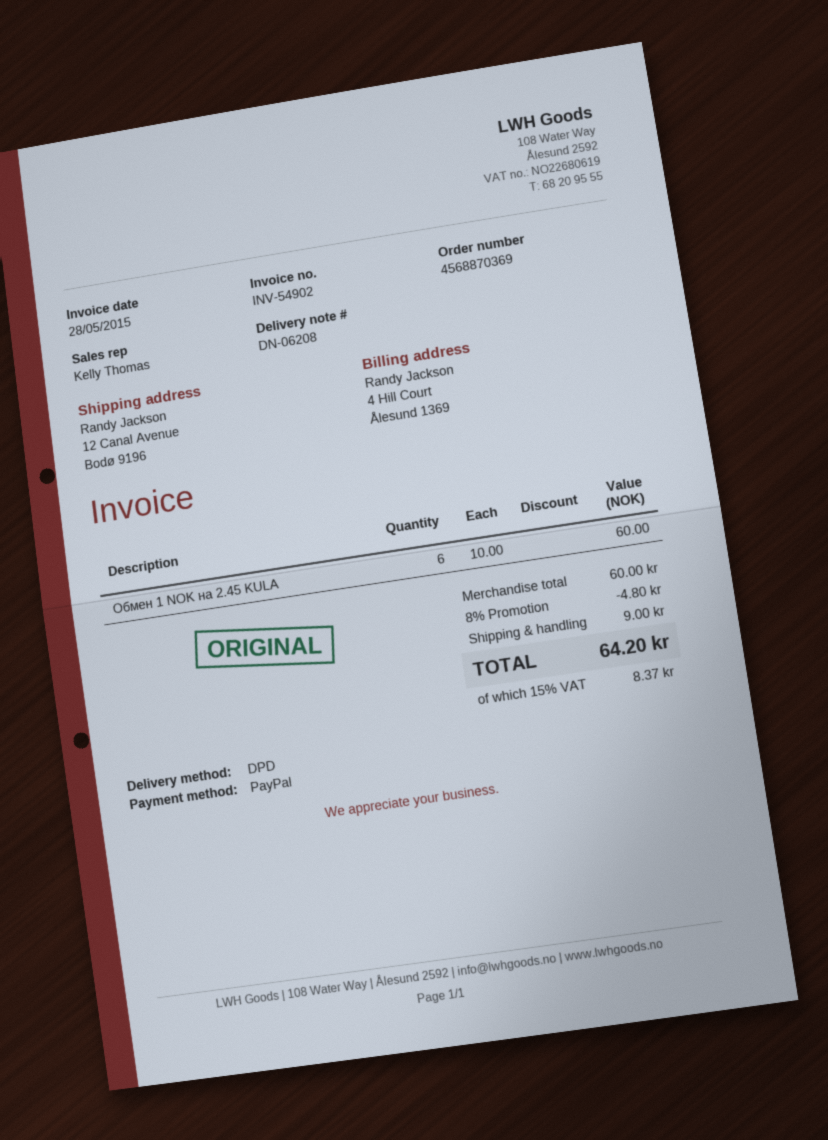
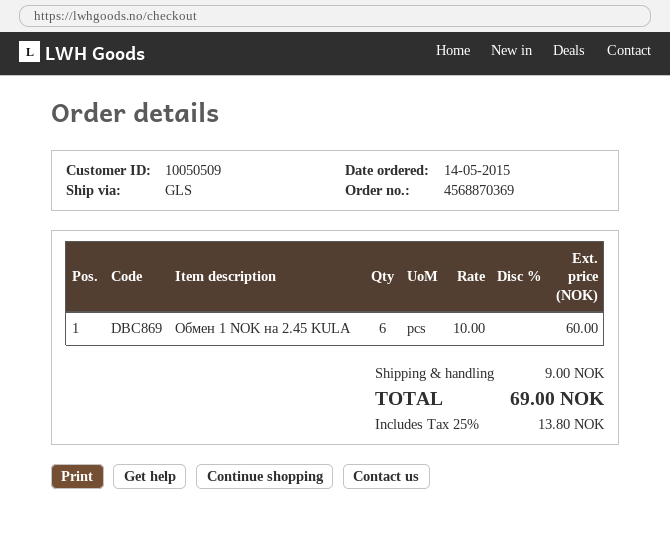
shipping method: DPD -> GLS
discount: 8% = 4.80 -> none
tax: 15% = 8.37 -> 25% = 13.80
total: 64.20 -> 69.00

